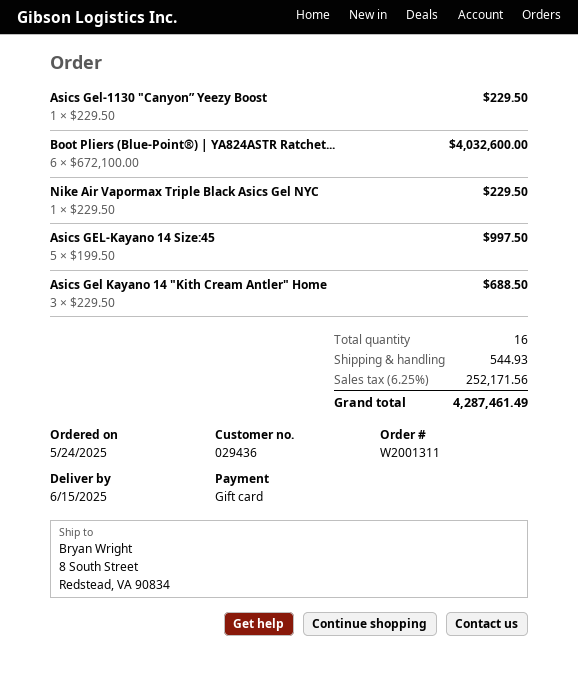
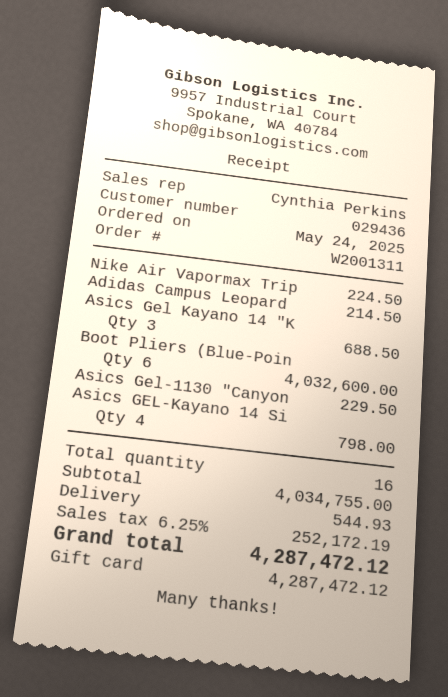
Nike Air Vapormax Triple Black Asics Gel NYC: 1 for 229.50 -> 1 for 224.50
Asics GEL-Kayano 14 Size:45: 5 for 997.50 -> 4 for 798.00
Adidas Campus Leopard: none -> 1 for 214.50
tax: 6.25% = 252171.56 -> 6.25% = 252172.19
total: 4287461.49 -> 4287472.12

